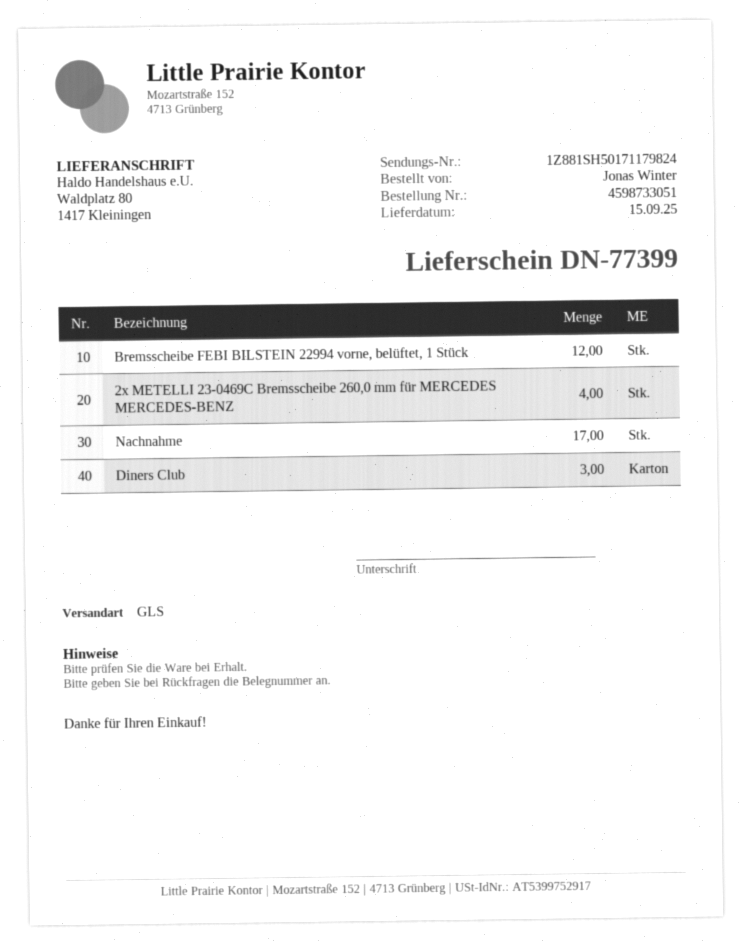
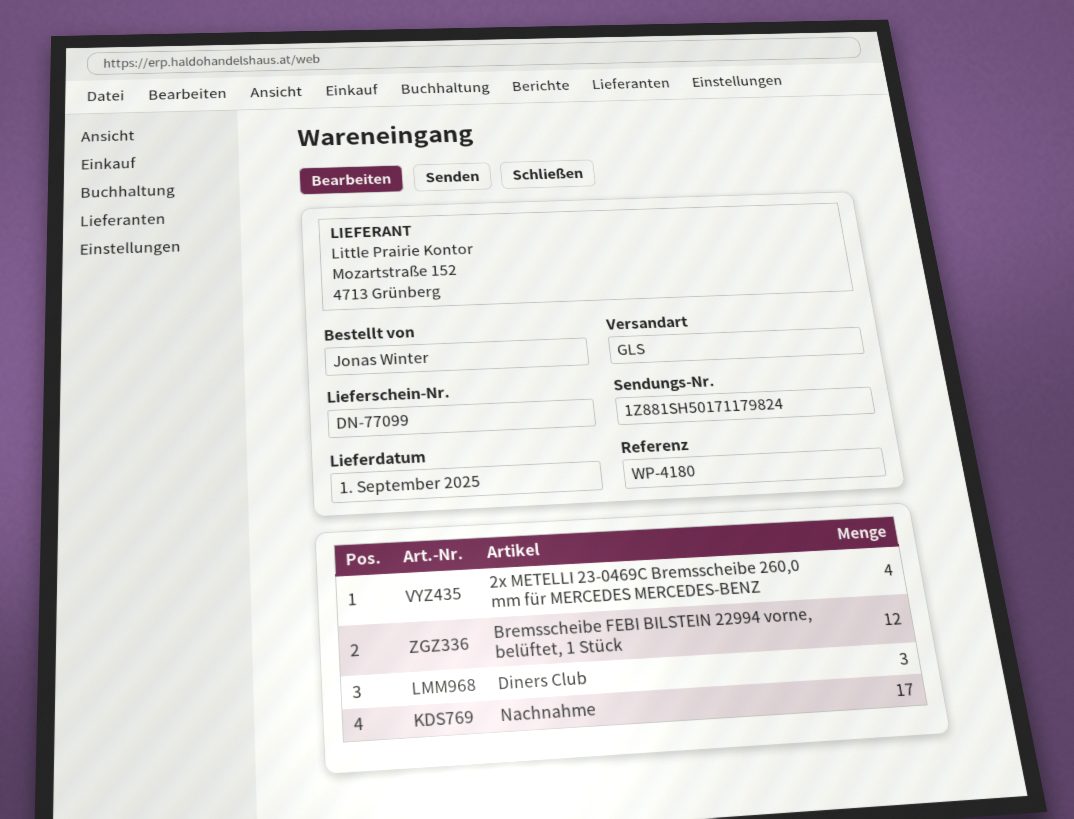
delivery note number: DN-77399 -> DN-77099
delivery date: 2025-09-15 -> 2025-09-01

